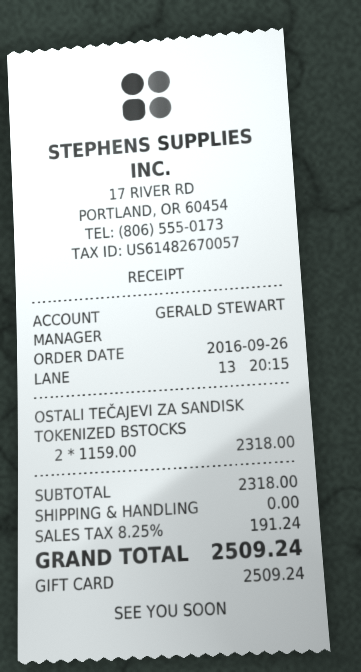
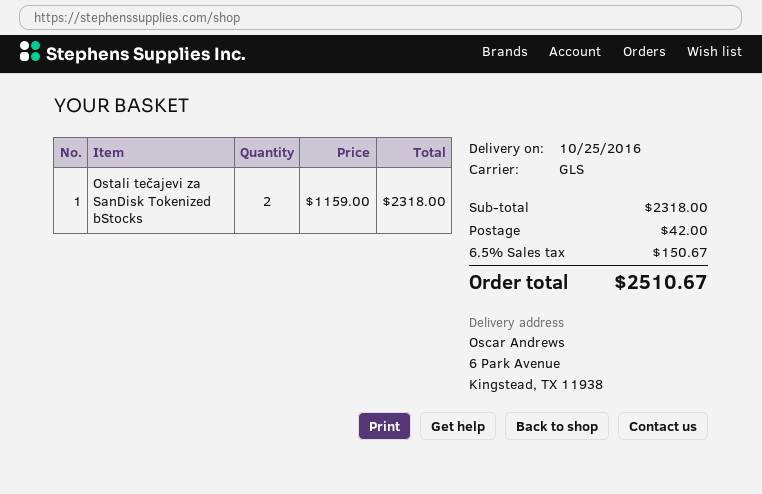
shipping: 0.00 -> 42.00
tax: 8.25% = 191.24 -> 6.5% = 150.67
total: 2509.24 -> 2510.67

